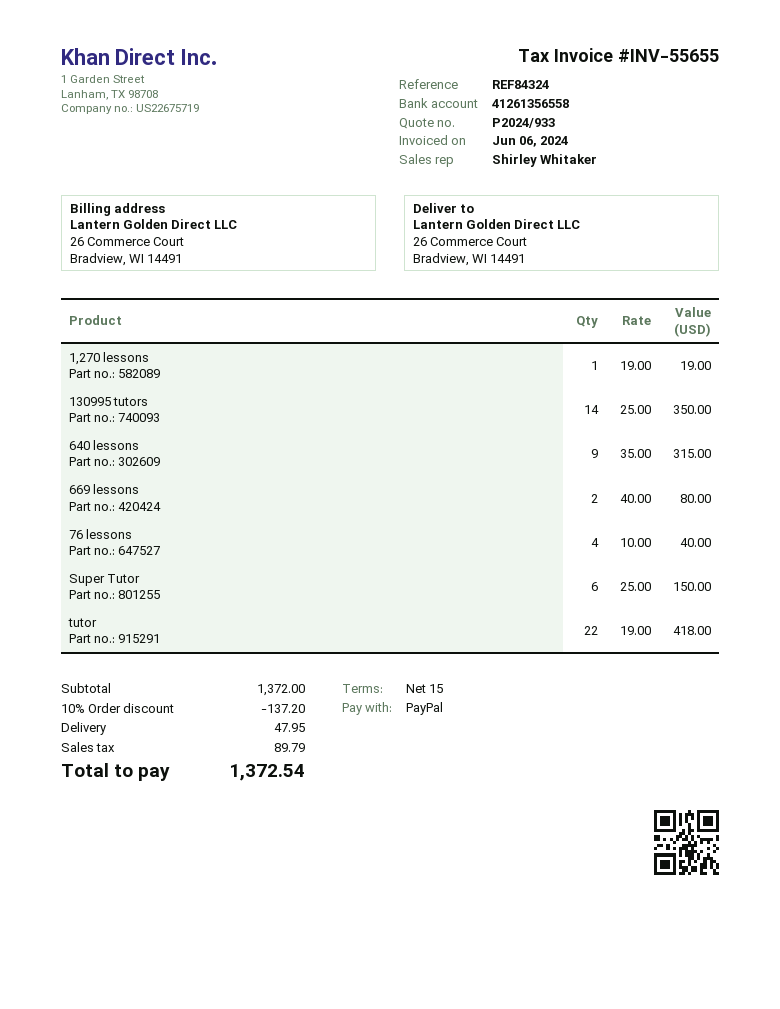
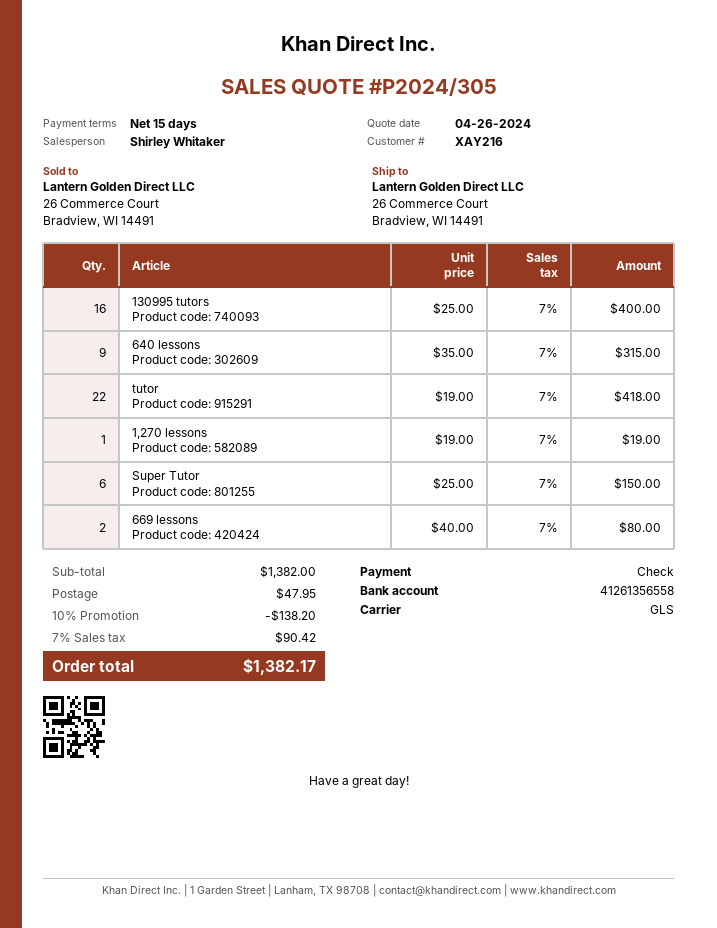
quote number: P2024/933 -> P2024/305
payment method: PayPal -> cheque
130995 tutors: 14 x 25.00 = 350.00 -> 16 x 25.00 = 400.00
76 lessons: 4 x 10.00 = 40.00 -> none
subtotal: 1372.00 -> 1382.00
discount: 10% = 137.20 -> 10% = 138.20
tax: 89.79 -> 90.42
total: 1372.54 -> 1382.17

